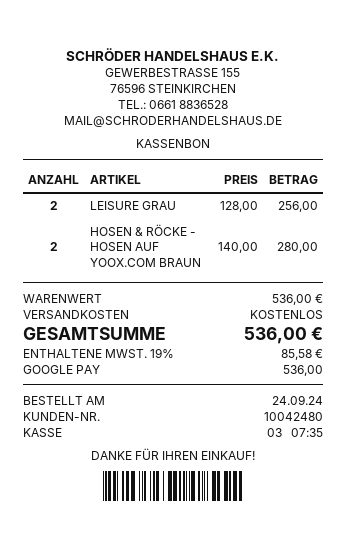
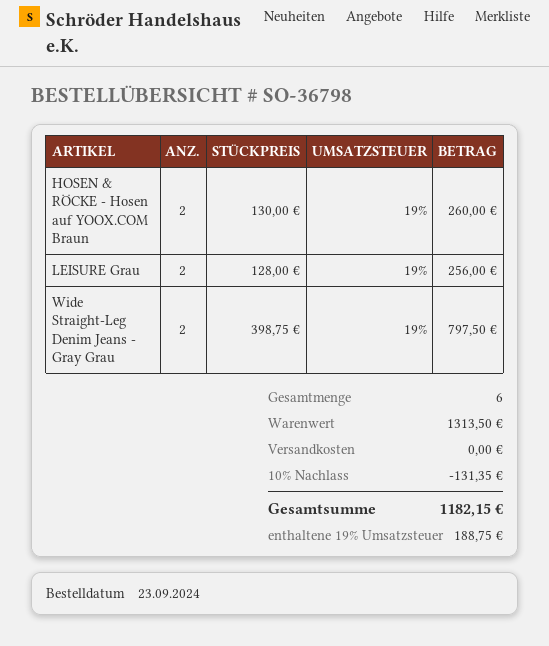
order date: 2024-09-24 -> 2024-09-23
HOSEN & RÖCKE - HOSEN AUF YOOX.COM BRAUN: 2 x 140.00 = 280.00 -> 2 x 130.00 = 260.00
Wide Straight-Leg Denim Jeans - Gray Grau: none -> 2 x 398.75 = 797.50
subtotal: 536.00 -> 1313.50
discount: none -> 10% = 131.35
tax: 19% = 85.58 -> 19% = 188.75
total: 536.00 -> 1182.15

